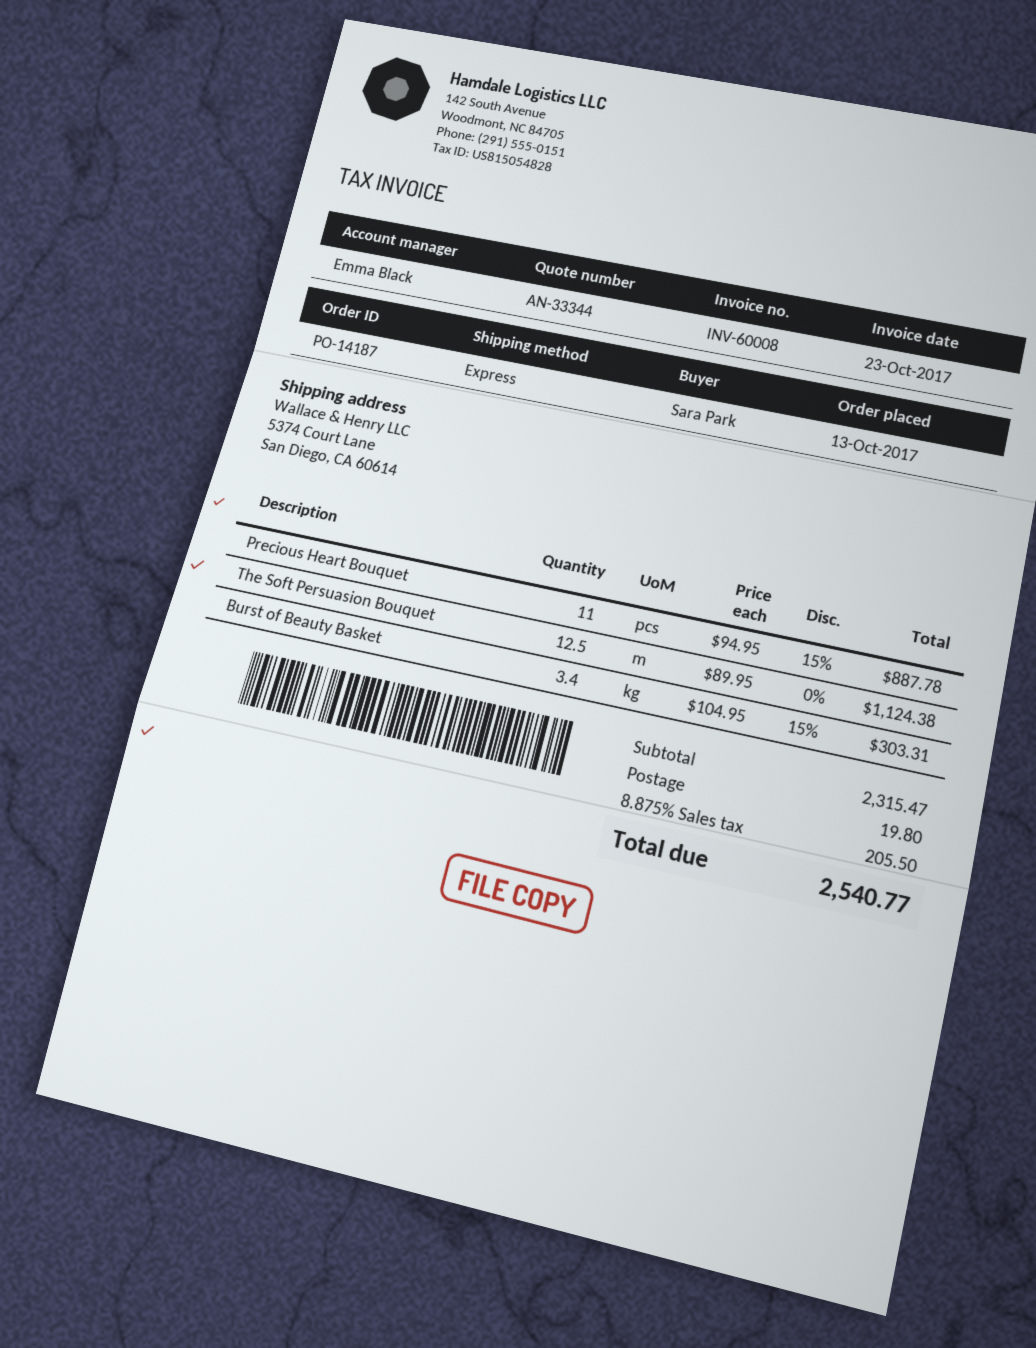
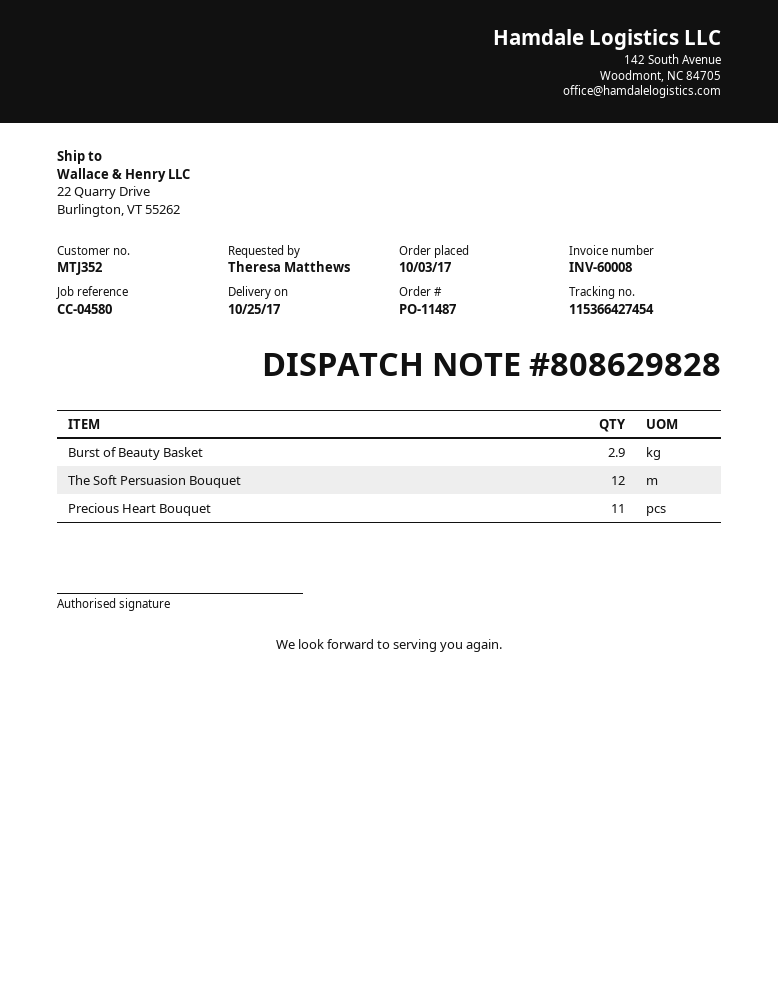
order number: PO-14187 -> PO-11487
order date: 2017-10-13 -> 2017-10-03
ordered by: Sara Park -> Theresa Matthews
ship to: 5374 Court Lane, San Diego, CA 60614 -> 22 Quarry Drive, Burlington, VT 55262
The Soft Persuasion Bouquet: 12.5 -> 12
Burst of Beauty Basket: 3.4 -> 2.9

